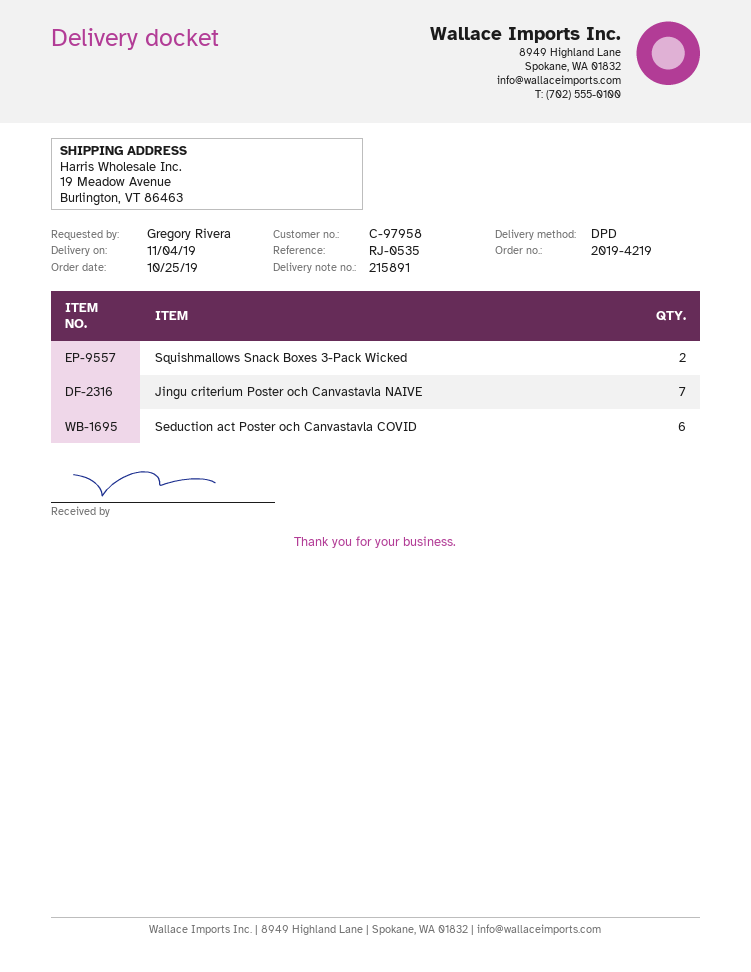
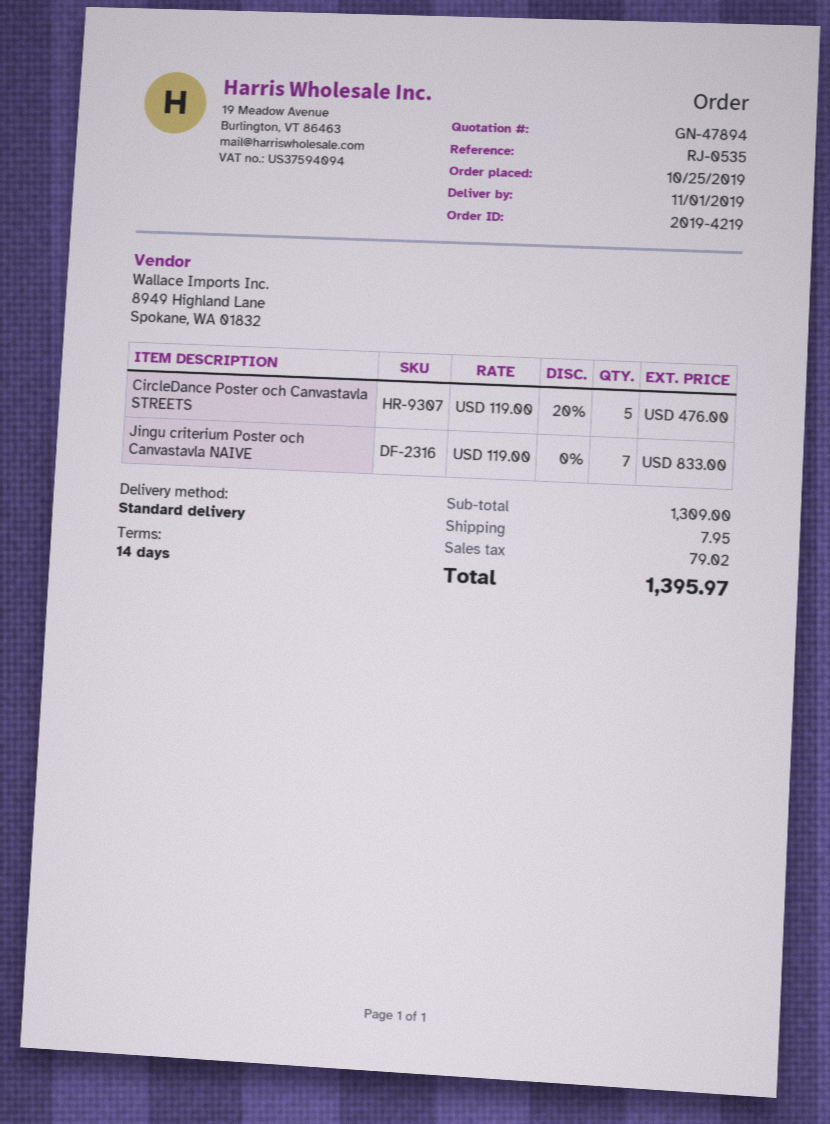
delivery date: 2019-11-04 -> 2019-11-01
shipping method: DPD -> standard
Squishmallows Snack Boxes 3-Pack Wicked: 2 -> none
Seduction act Poster och Canvastavla COVID: 6 -> none
CircleDance Poster och Canvastavla STREETS: none -> 5

